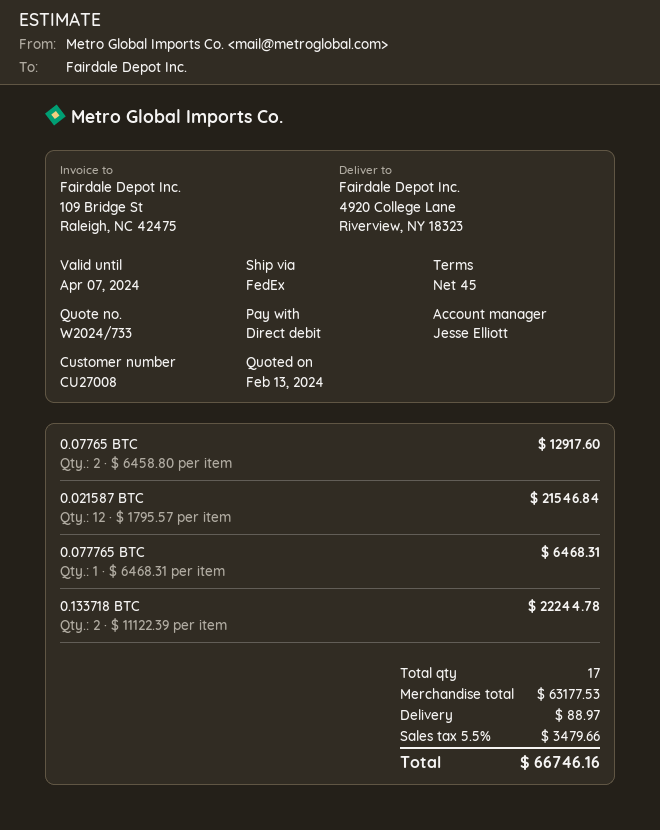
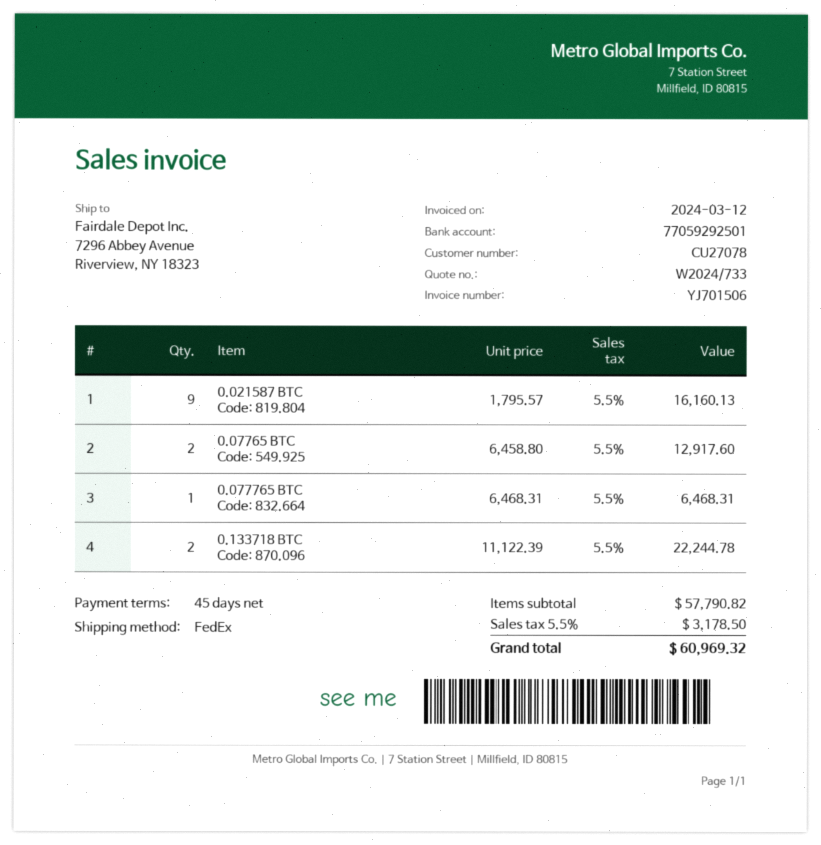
customer number: CU27008 -> CU27078
ship to: 4920 College Lane, Riverview, NY 18323 -> 7296 Abbey Avenue, Riverview, NY 18323
0.021587 BTC: 12 x 1795.57 = 21546.84 -> 9 x 1795.57 = 16160.13
subtotal: 63177.53 -> 57790.82
shipping: 88.97 -> none
tax: 5.5% = 3479.66 -> 5.5% = 3178.50
total: 66746.16 -> 60969.32

